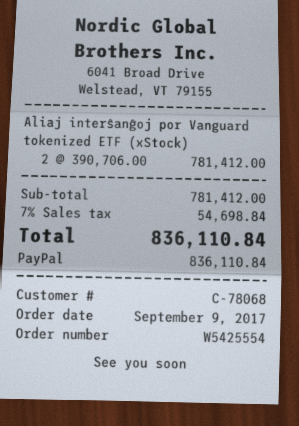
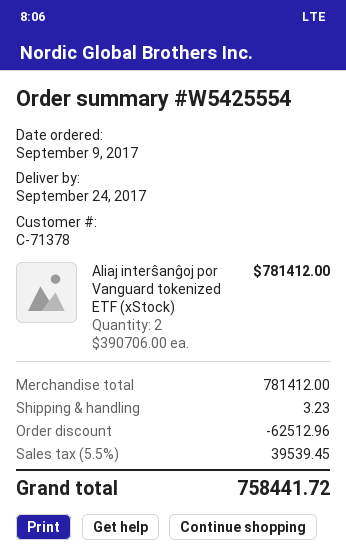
customer number: C-78068 -> C-71378
discount: none -> 62512.96
shipping: none -> 3.23
tax: 7% = 54698.84 -> 5.5% = 39539.45
total: 836110.84 -> 758441.72

